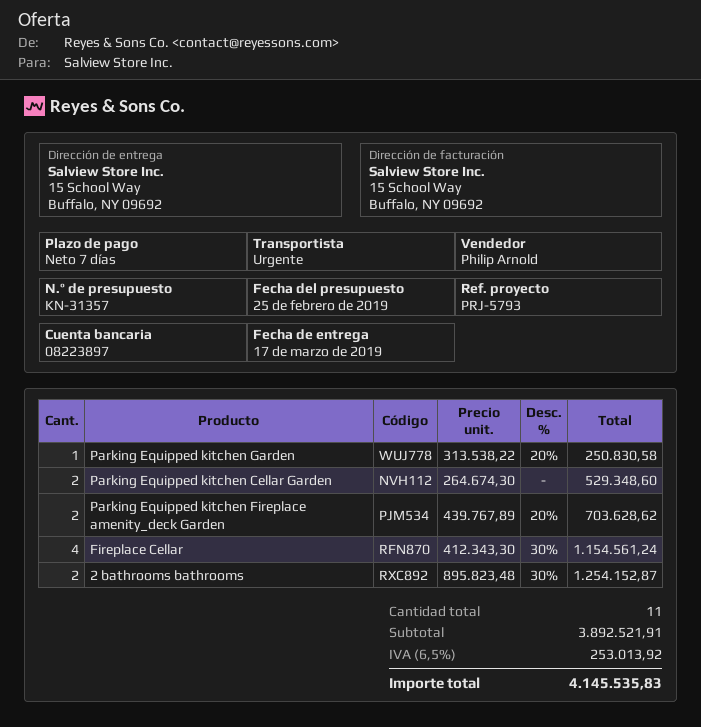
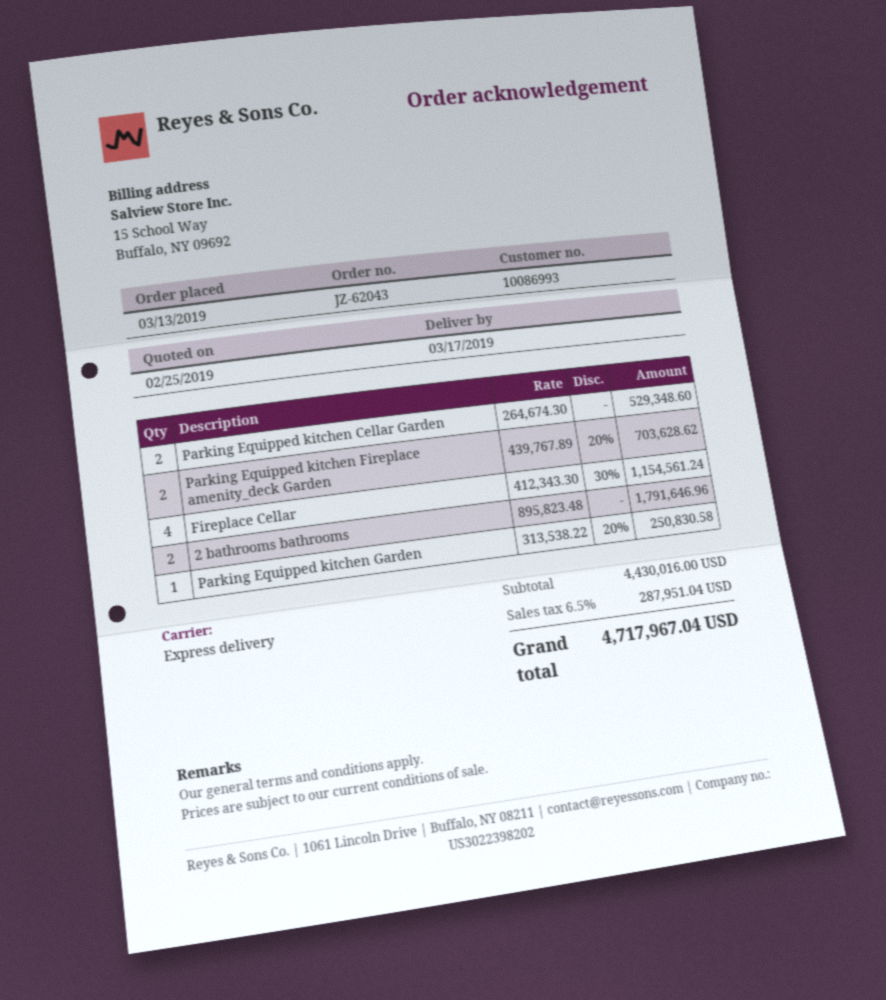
2 bathrooms bathrooms: 2 x 895823.48 - 30% = 1254152.87 -> 2 x 895823.48 = 1791646.96
subtotal: 3892521.91 -> 4430016.00
tax: 6.5% = 253013.92 -> 6.5% = 287951.04
total: 4145535.83 -> 4717967.04

